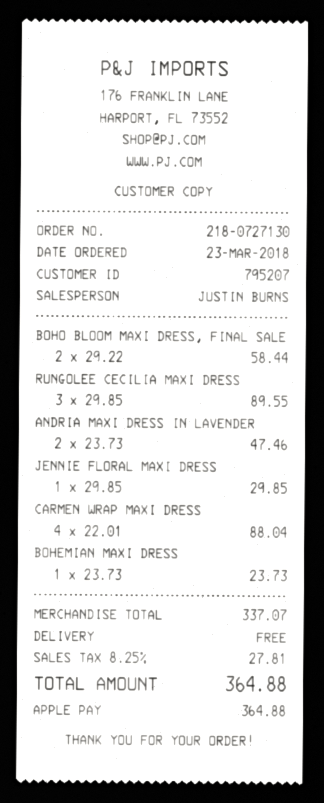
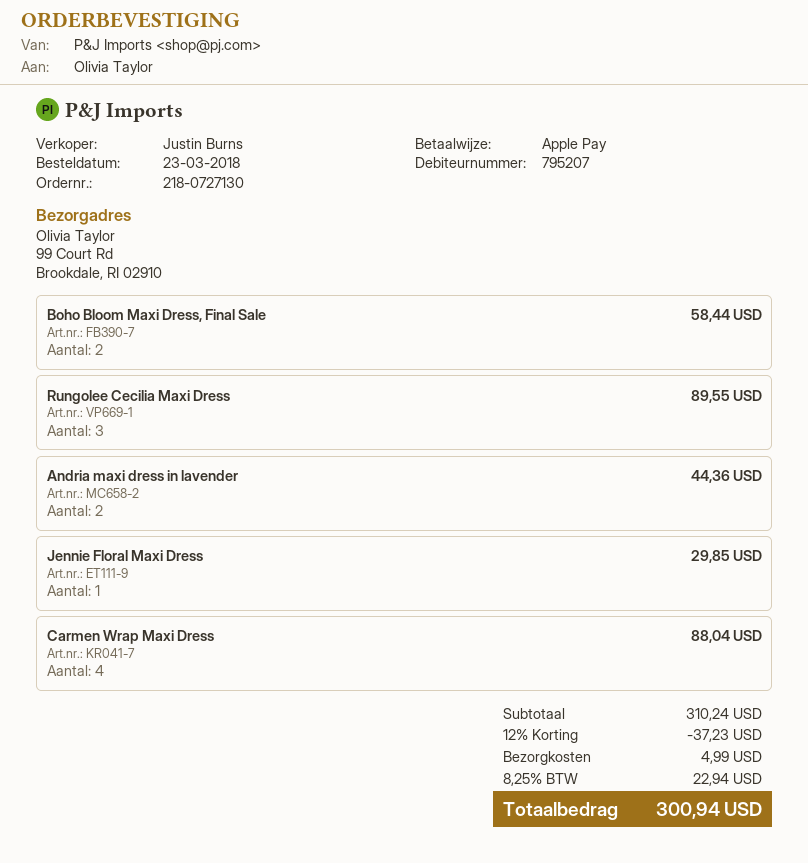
ANDRIA MAXI DRESS IN LAVENDER: 2 for 47.46 -> 2 for 44.36
BOHEMIAN MAXI DRESS: 1 for 23.73 -> none
subtotal: 337.07 -> 310.24
discount: none -> 12% = 37.23
shipping: 0.00 -> 4.99
tax: 8.25% = 27.81 -> 8.25% = 22.94
total: 364.88 -> 300.94

